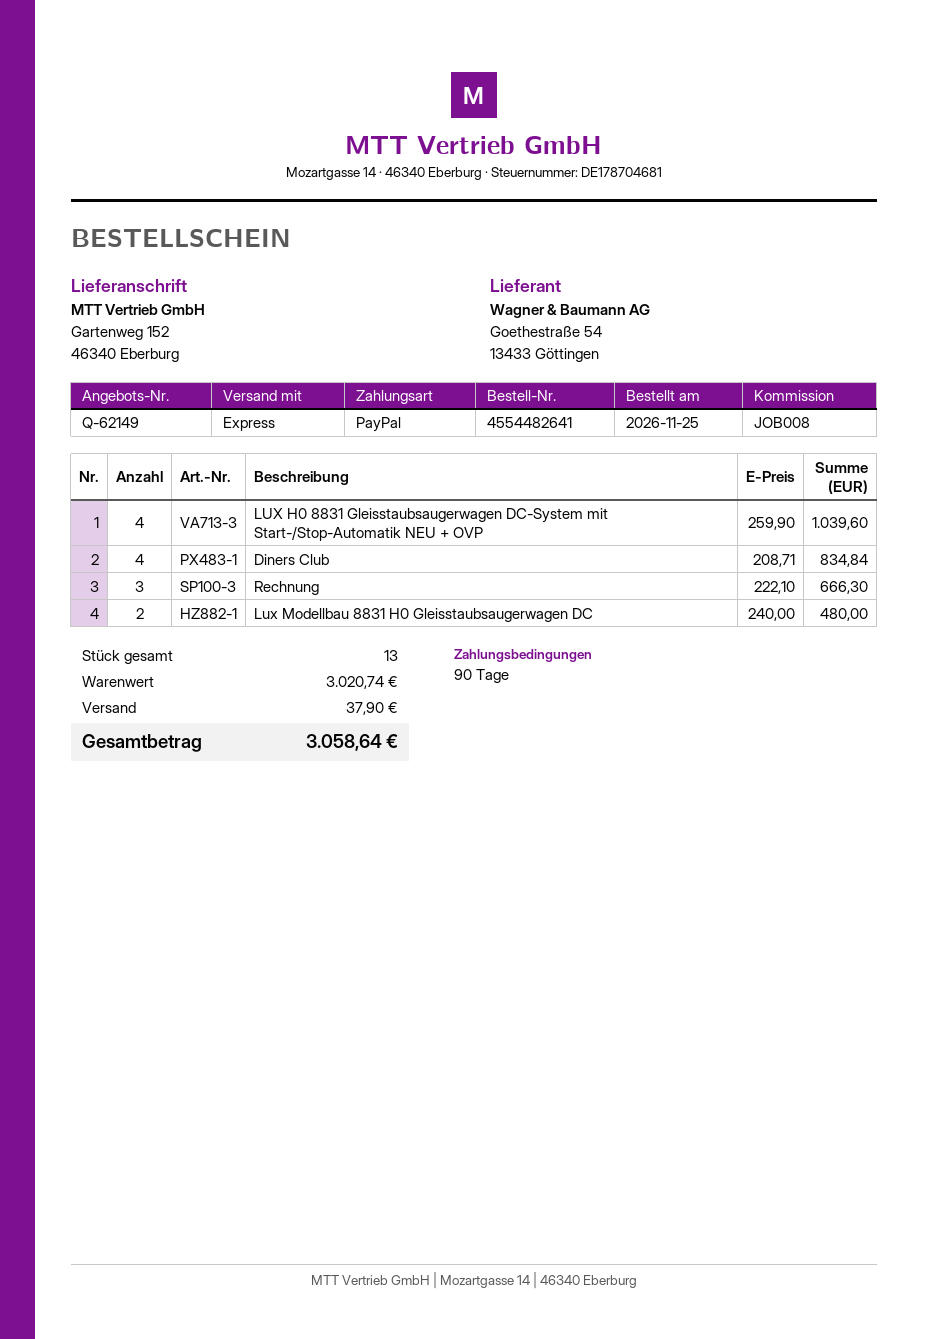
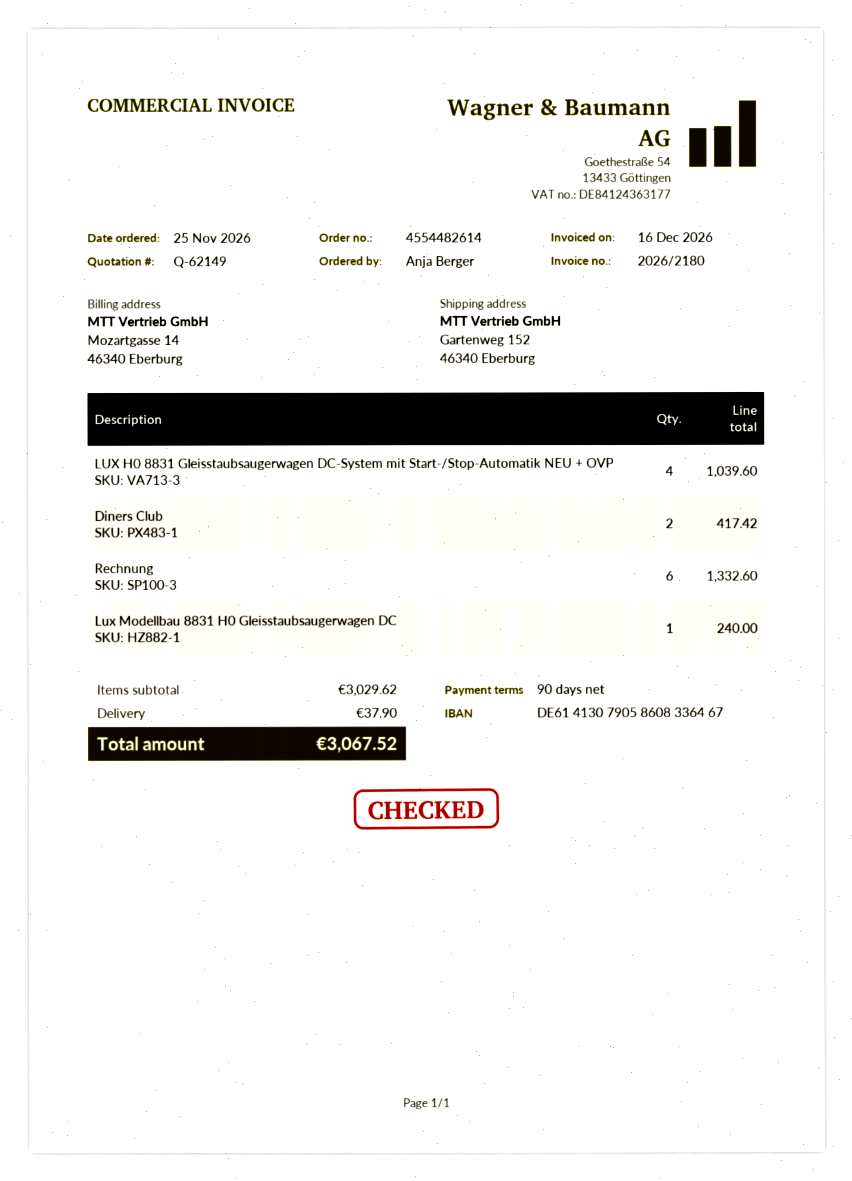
order number: 4554482641 -> 4554482614
Diners Club: 4 for 834.84 -> 2 for 417.42
Rechnung: 3 for 666.30 -> 6 for 1332.60
Lux Modellbau 8831 H0 Gleisstaubsaugerwagen DC: 2 for 480.00 -> 1 for 240.00
subtotal: 3020.74 -> 3029.62
total: 3058.64 -> 3067.52

